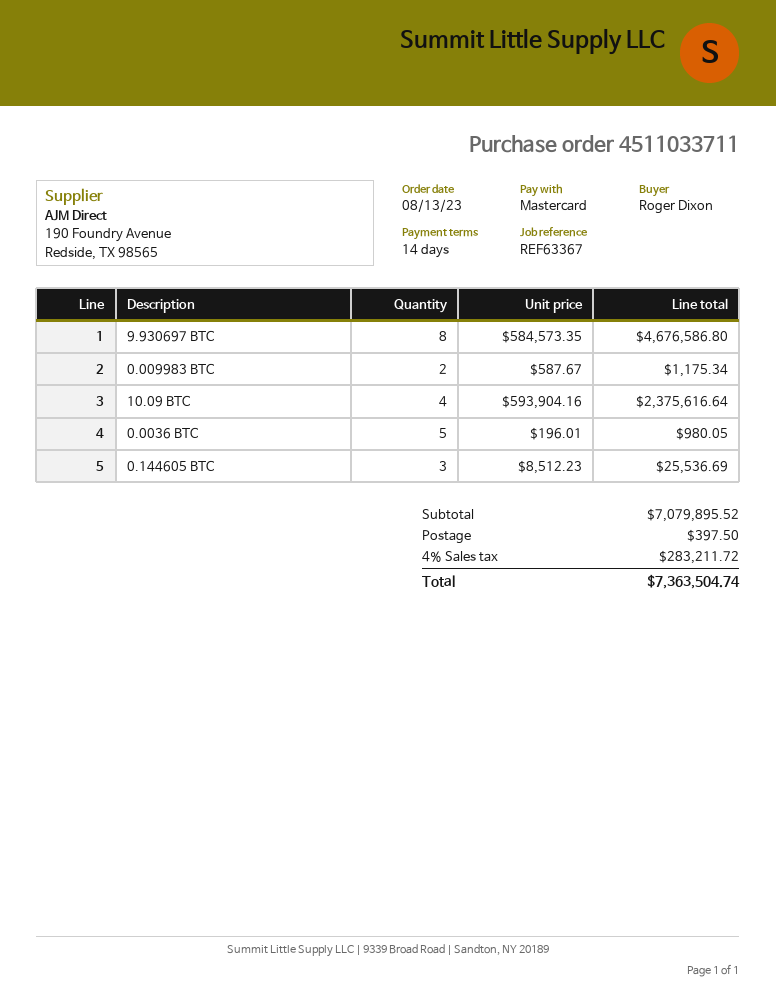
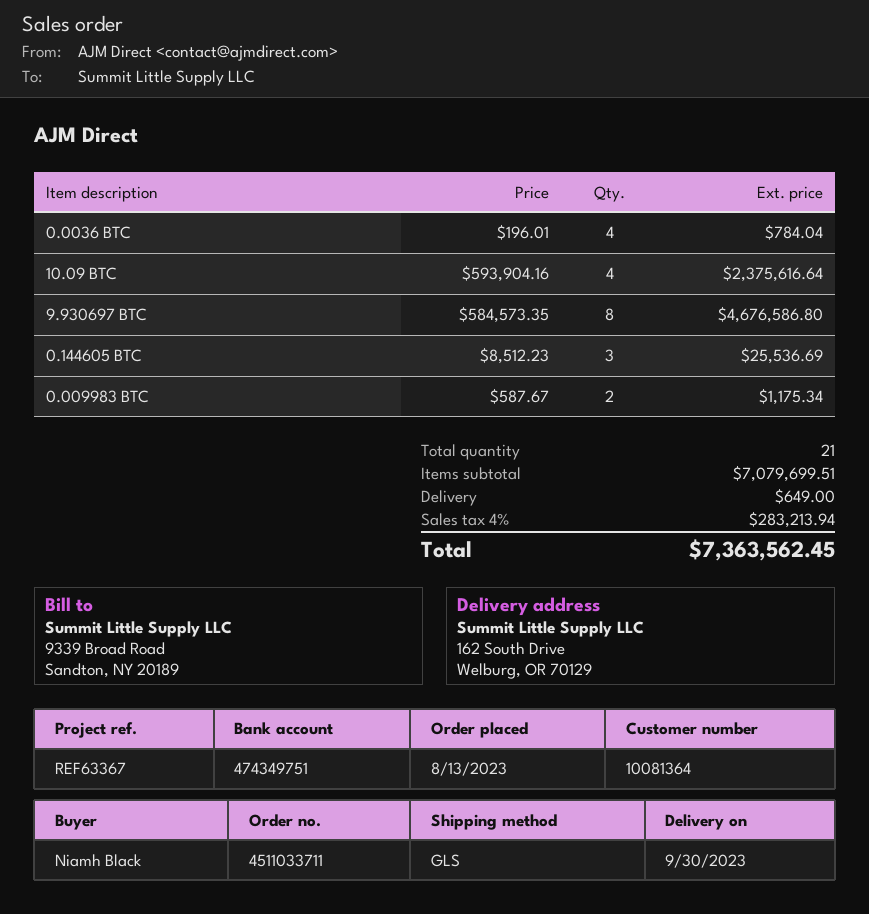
ordered by: Roger Dixon -> Niamh Black
0.0036 BTC: 5 x 196.01 = 980.05 -> 4 x 196.01 = 784.04
subtotal: 7079895.52 -> 7079699.51
shipping: 397.50 -> 649.00
tax: 4% = 283211.72 -> 4% = 283213.94
total: 7363504.74 -> 7363562.45

